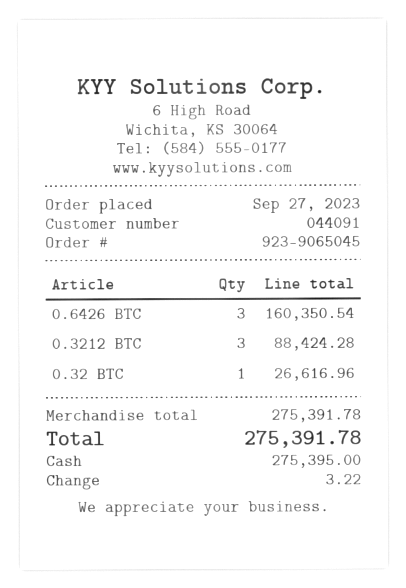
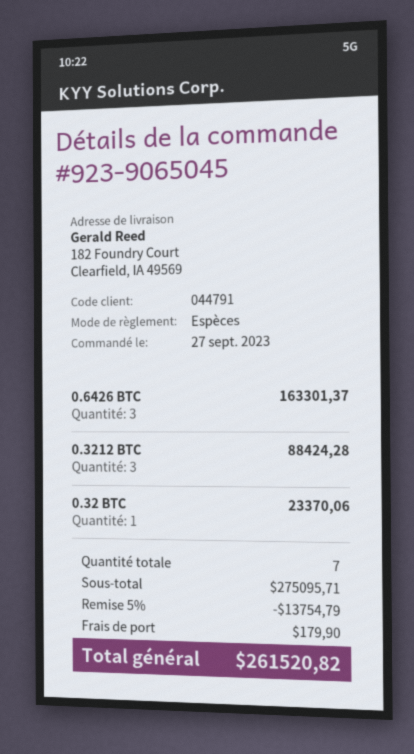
customer number: 044091 -> 044791
0.6426 BTC: 3 for 160350.54 -> 3 for 163301.37
0.32 BTC: 1 for 26616.96 -> 1 for 23370.06
subtotal: 275391.78 -> 275095.71
discount: none -> 5% = 13754.79
shipping: none -> 179.90
total: 275391.78 -> 261520.82

